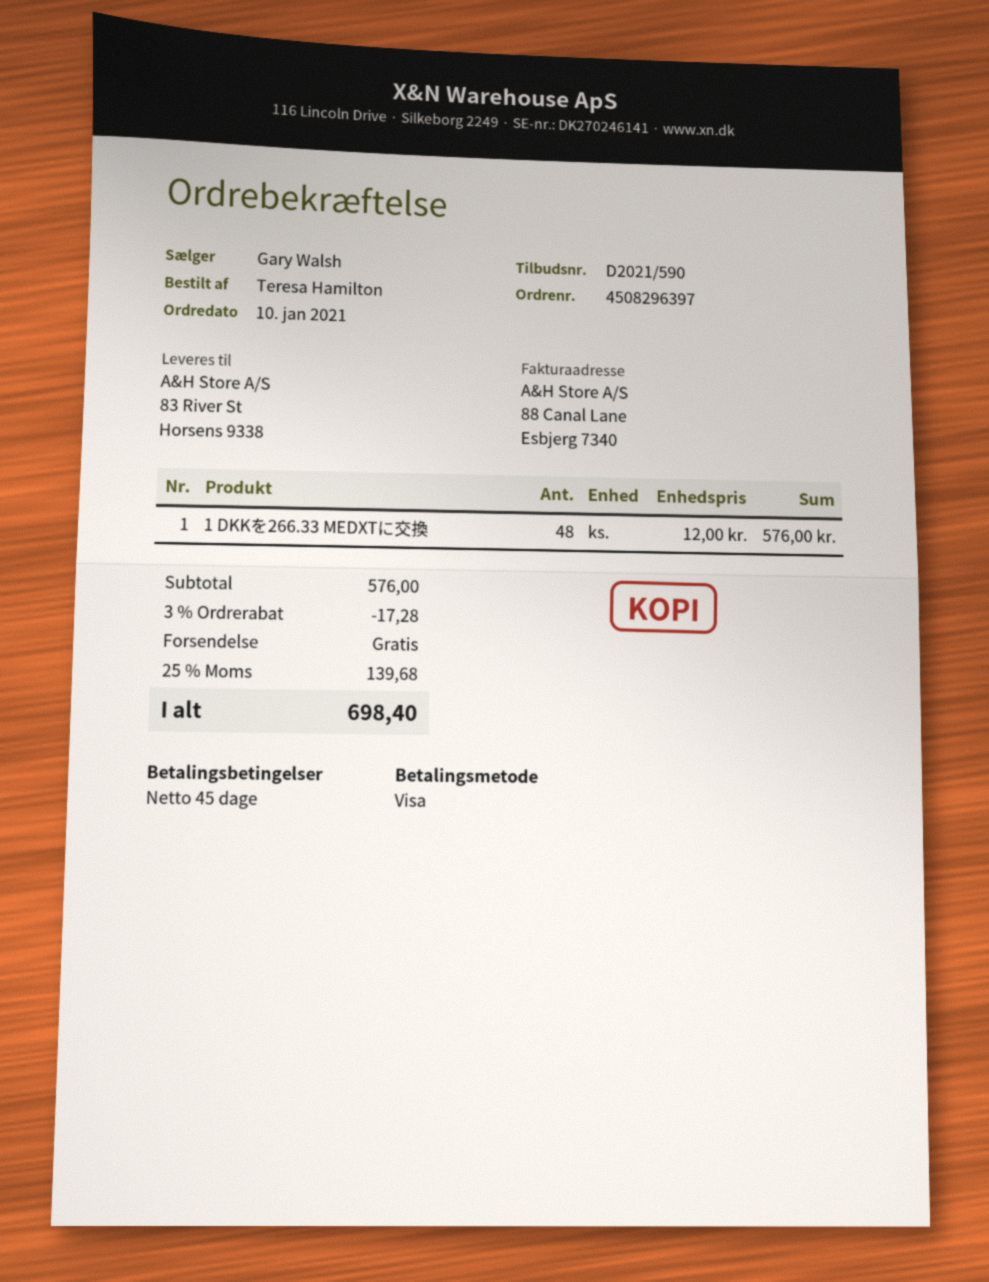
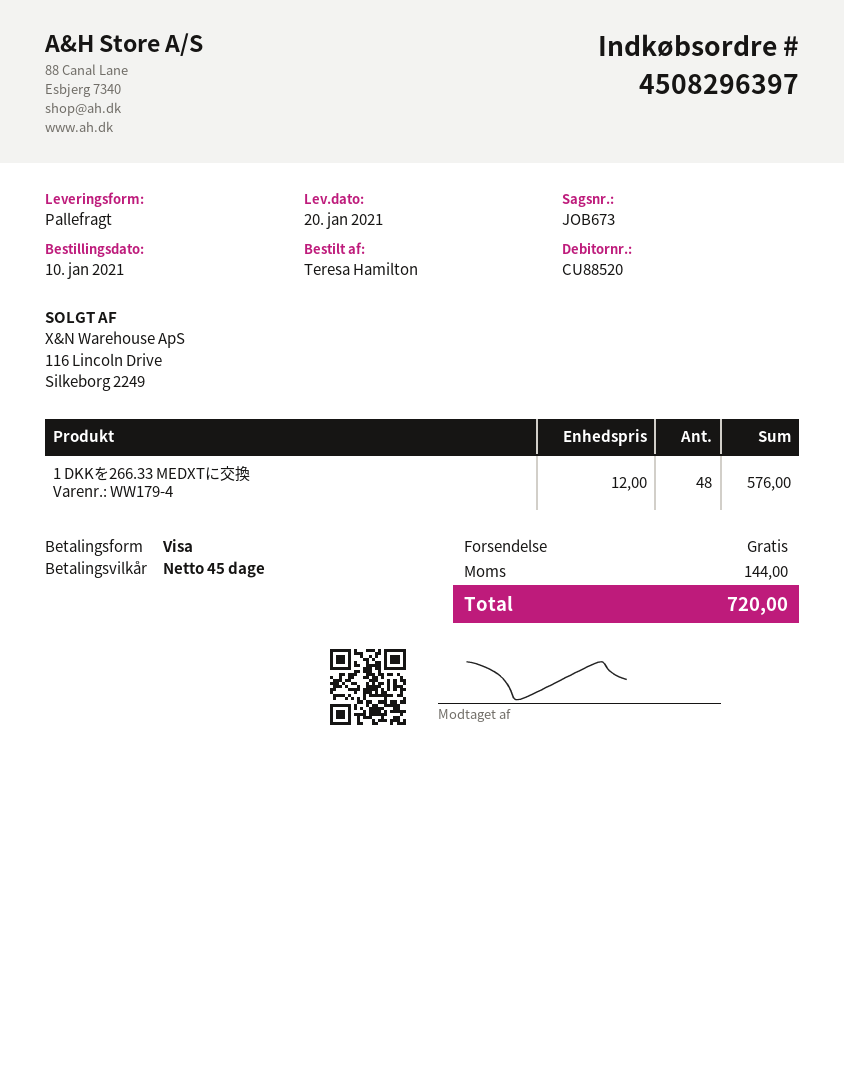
discount: 3% = 17.28 -> none
tax: 139.68 -> 144.00
total: 698.40 -> 720.00

